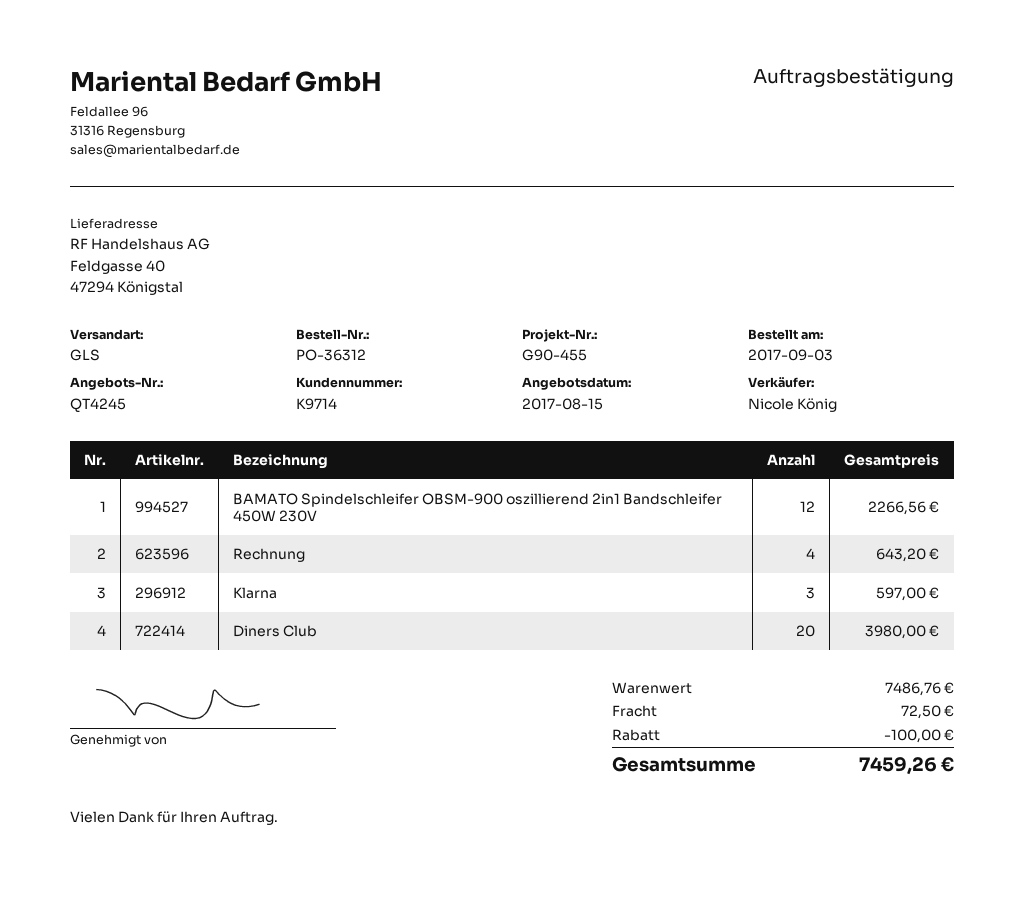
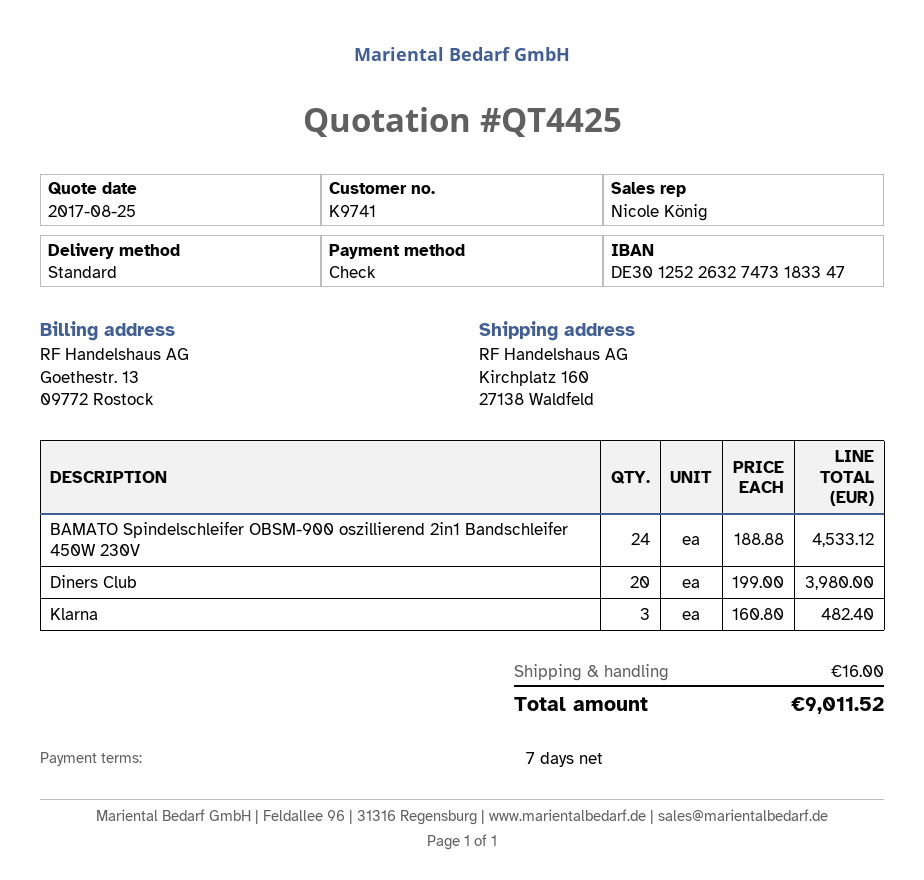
quote number: QT4245 -> QT4425
quote date: 2017-08-15 -> 2017-08-25
customer number: K9714 -> K9741
shipping method: GLS -> standard
ship to: Feldgasse 40, 47294 Königstal -> Kirchplatz 160, 27138 Waldfeld
BAMATO Spindelschleifer OBSM-900 oszillierend 2in1 Bandschleifer 450W 230V: 12 for 2266.56 -> 24 for 4533.12
Rechnung: 4 for 643.20 -> none
Klarna: 3 for 597.00 -> 3 for 482.40
discount: 100.00 -> none
shipping: 72.50 -> 16.00
total: 7459.26 -> 9011.52

